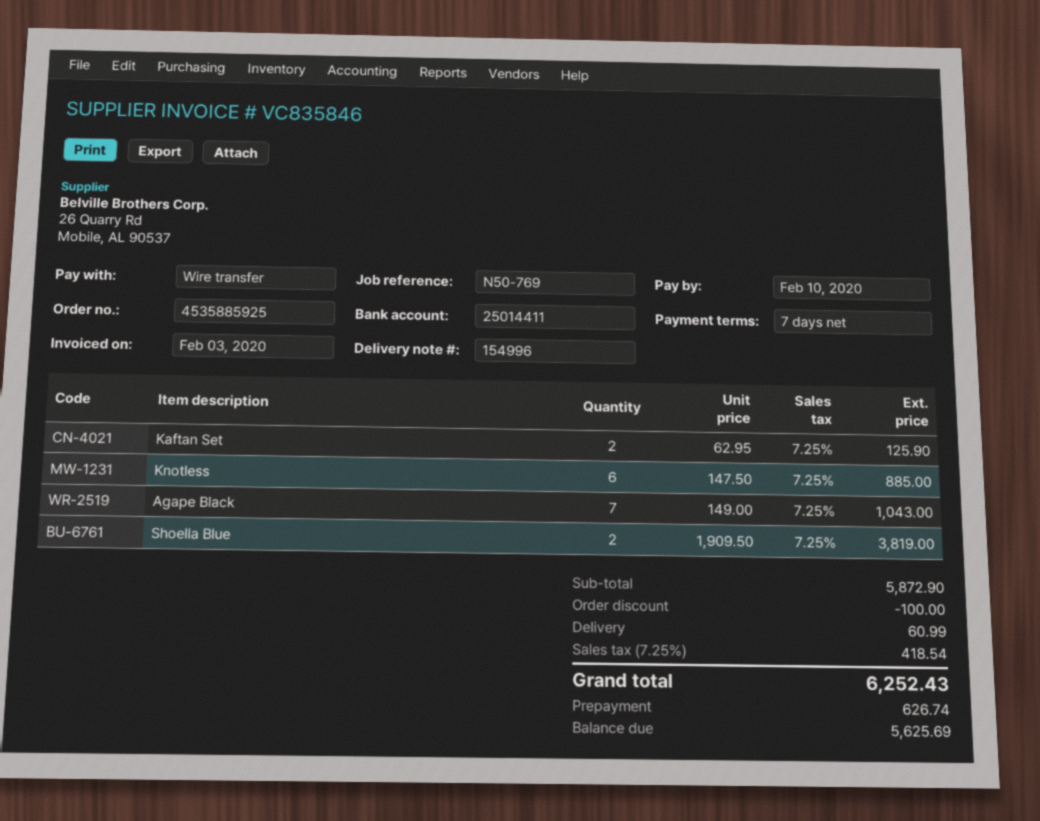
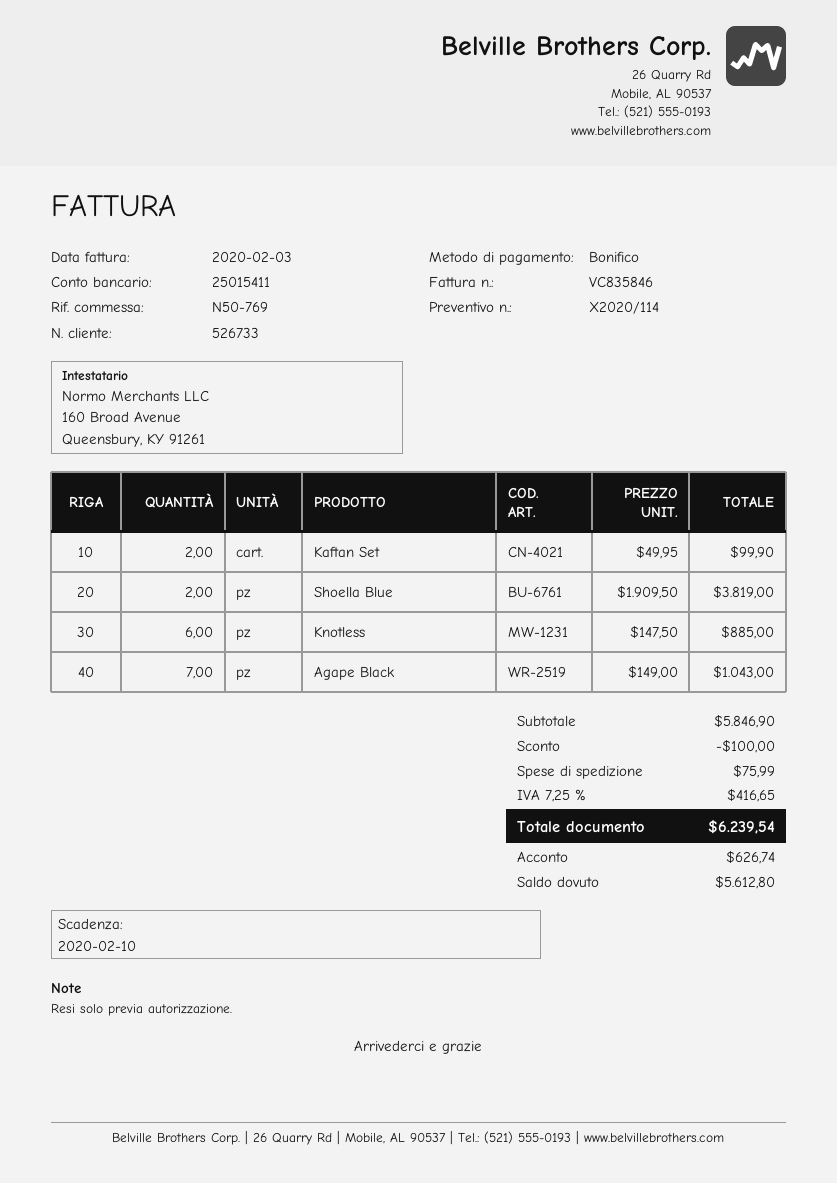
bank account: 25014411 -> 25015411
Kaftan Set: 2 x 62.95 = 125.90 -> 2 x 49.95 = 99.90
subtotal: 5872.90 -> 5846.90
shipping: 60.99 -> 75.99
tax: 7.25% = 418.54 -> 7.25% = 416.65
total: 6252.43 -> 6239.54
balance: 5625.69 -> 5612.80

